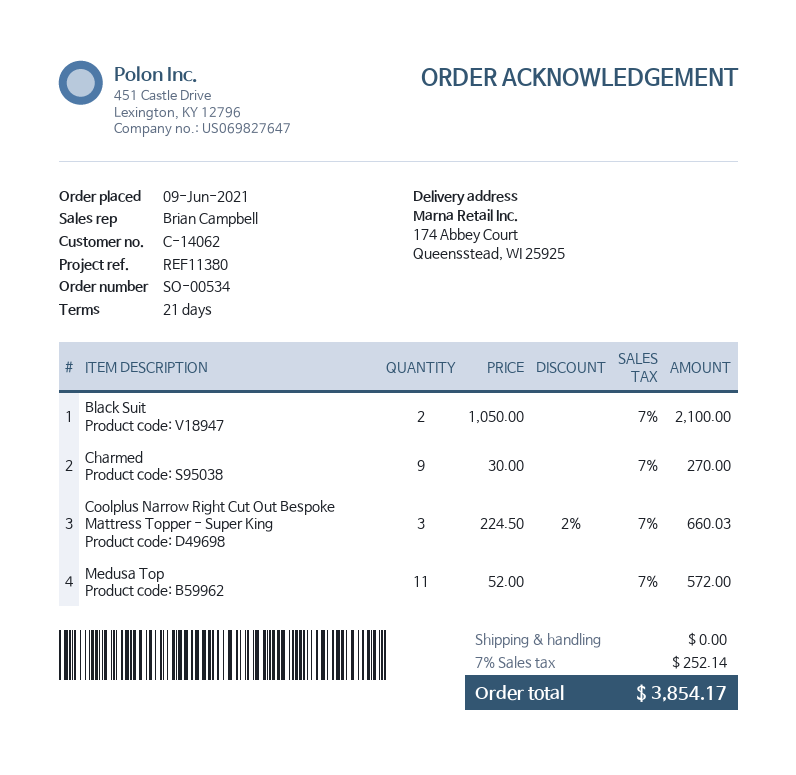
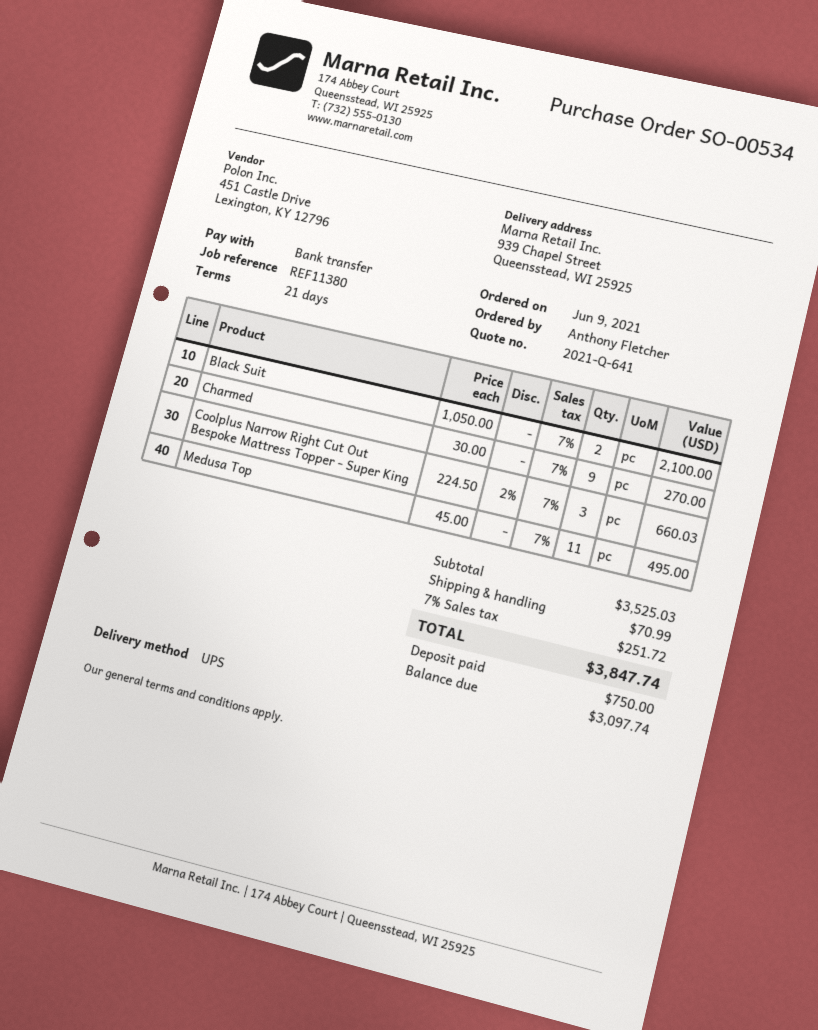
ship to: 174 Abbey Court, Queensstead, WI 25925 -> 939 Chapel Street, Queensstead, WI 25925
Medusa Top: 11 x 52.00 = 572.00 -> 11 x 45.00 = 495.00
shipping: 0.00 -> 70.99
tax: 7% = 252.14 -> 7% = 251.72
total: 3854.17 -> 3847.74

